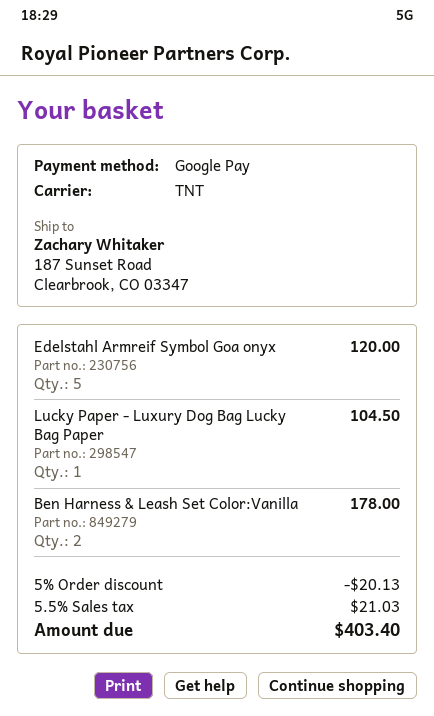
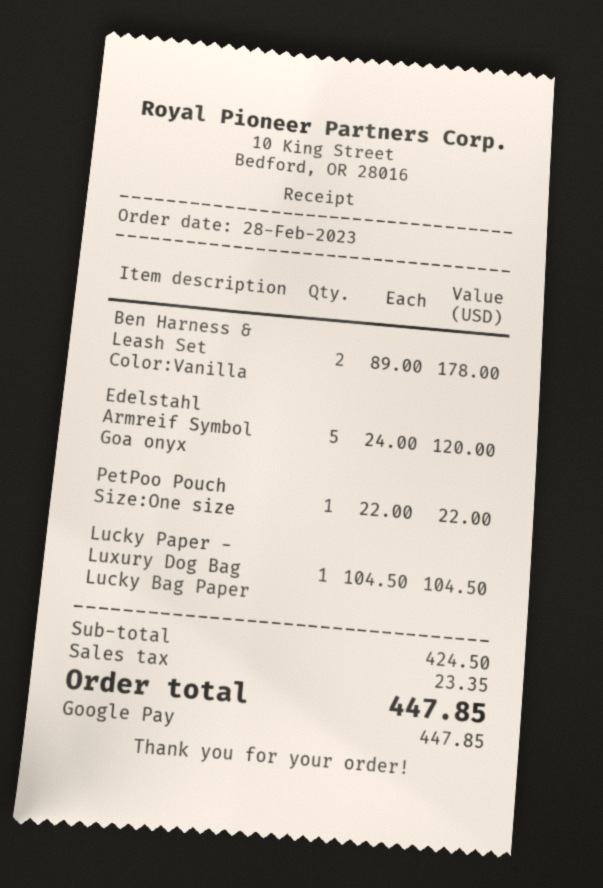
PetPoo Pouch Size:One size: none -> 1 for 22.00
discount: 5% = 20.13 -> none
tax: 21.03 -> 23.35
total: 403.40 -> 447.85

